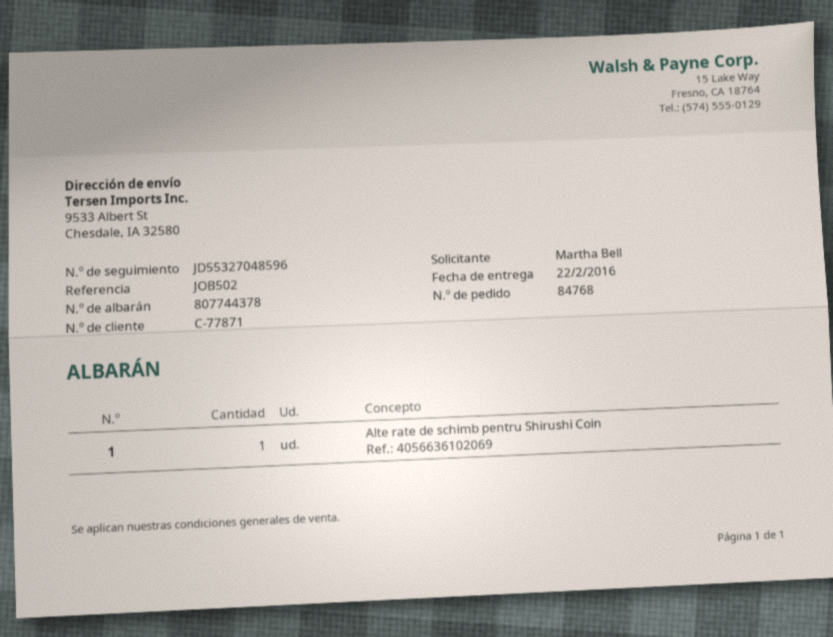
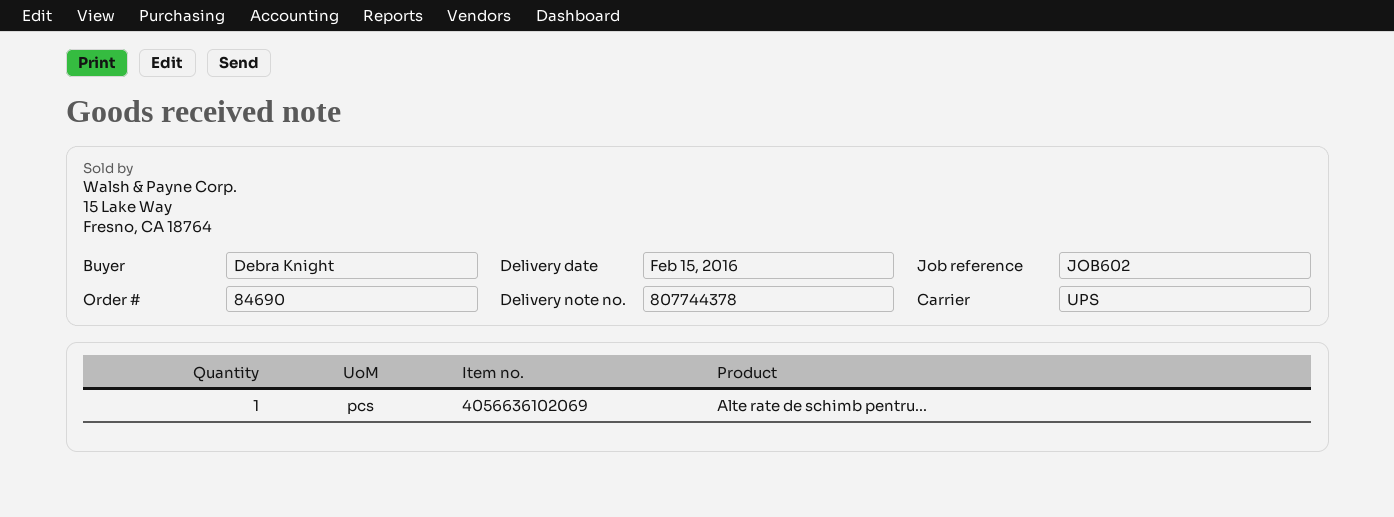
order number: 84768 -> 84690
delivery date: 2016-02-22 -> 2016-02-15
reference: JOB502 -> JOB602
ordered by: Martha Bell -> Debra Knight

